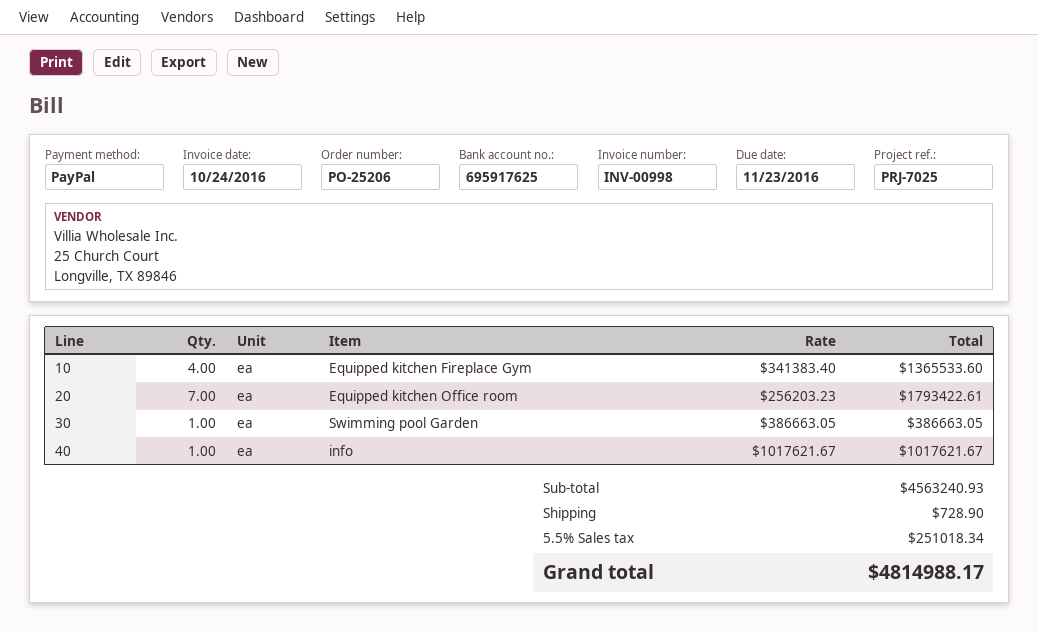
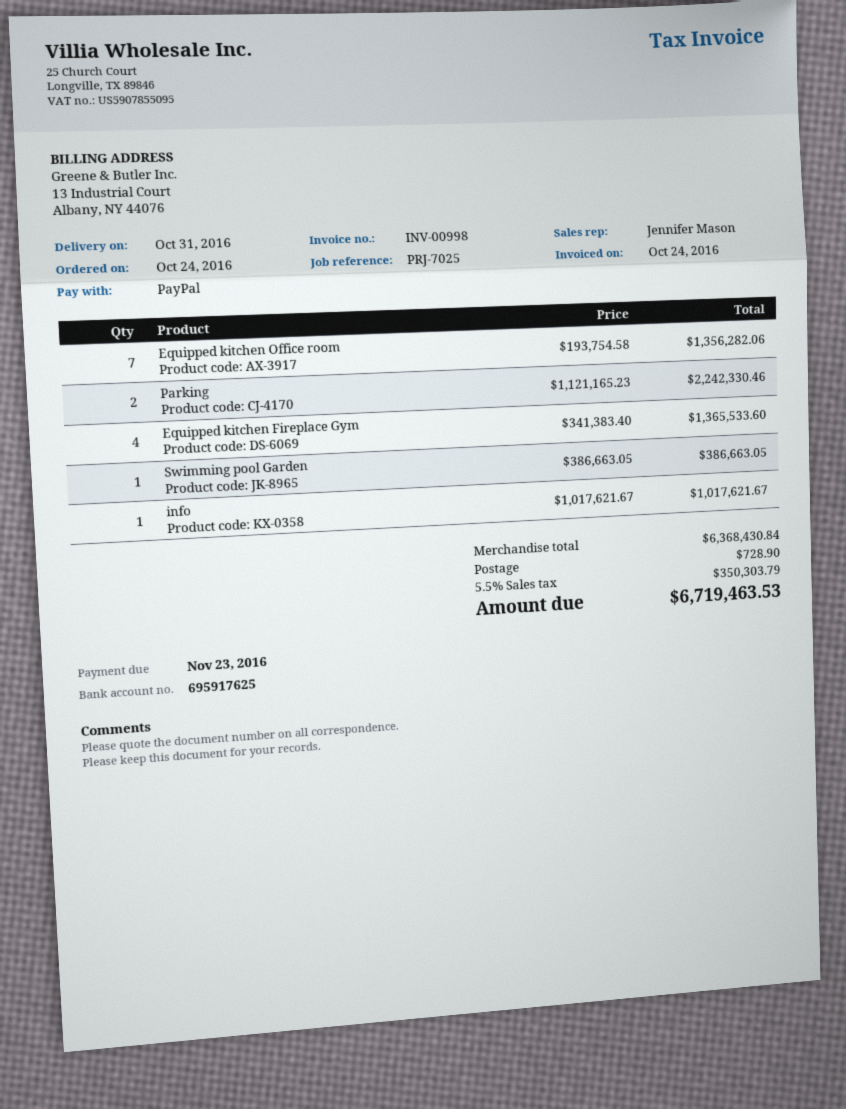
Equipped kitchen Office room: 7 x 256203.23 = 1793422.61 -> 7 x 193754.58 = 1356282.06
Parking: none -> 2 x 1121165.23 = 2242330.46
subtotal: 4563240.93 -> 6368430.84
tax: 5.5% = 251018.34 -> 5.5% = 350303.79
total: 4814988.17 -> 6719463.53

